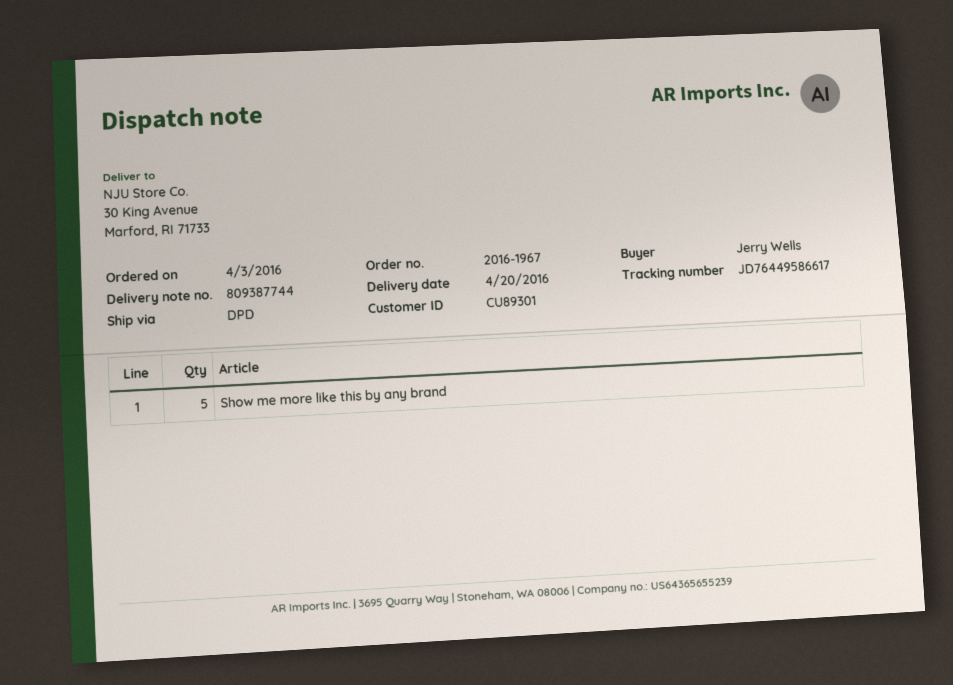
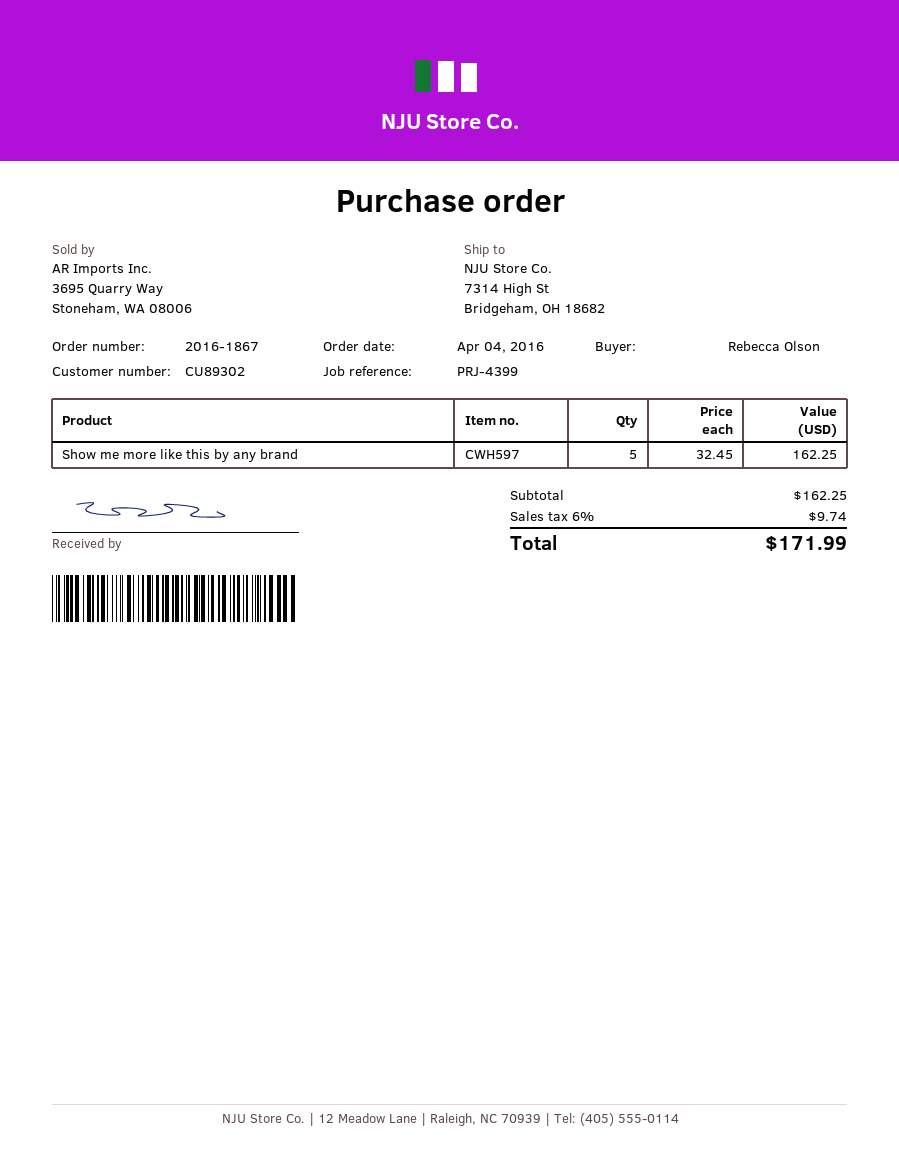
order number: 2016-1967 -> 2016-1867
order date: 2016-04-03 -> 2016-04-04
customer number: CU89301 -> CU89302
ordered by: Jerry Wells -> Rebecca Olson
ship to: 30 King Avenue, Marford, RI 71733 -> 7314 High St, Bridgeham, OH 18682

